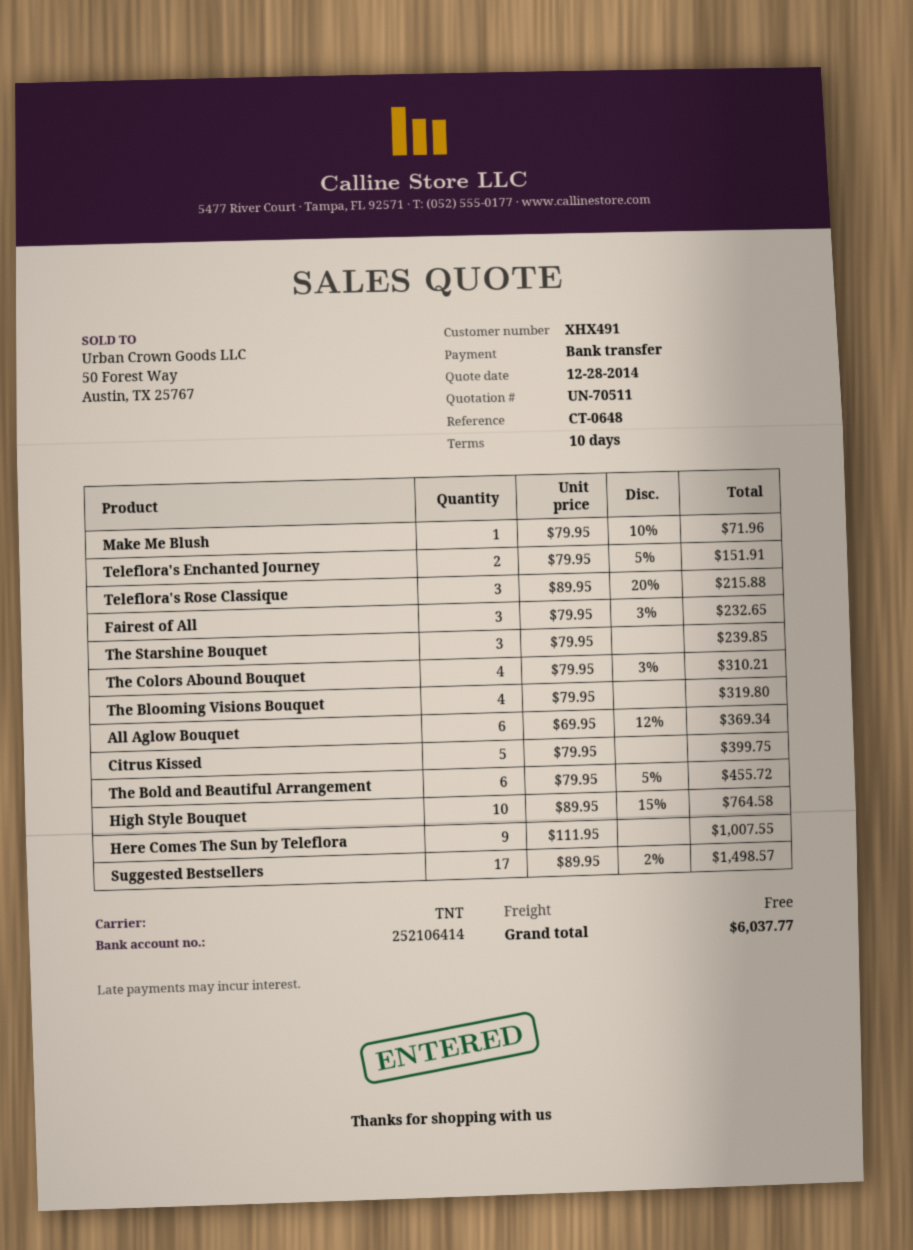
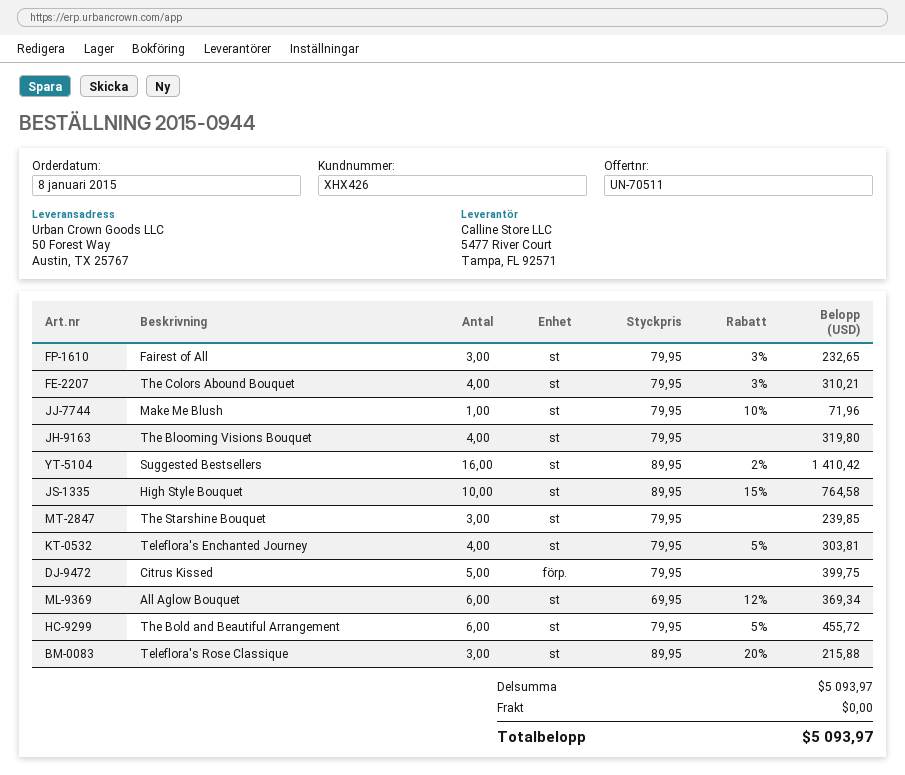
customer number: XHX491 -> XHX426
Teleflora's Enchanted Journey: 2 x 79.95 - 5% = 151.91 -> 4 x 79.95 - 5% = 303.81
Here Comes The Sun by Teleflora: 9 x 111.95 = 1007.55 -> none
Suggested Bestsellers: 17 x 89.95 - 2% = 1498.57 -> 16 x 89.95 - 2% = 1410.42
total: 6037.77 -> 5093.97

